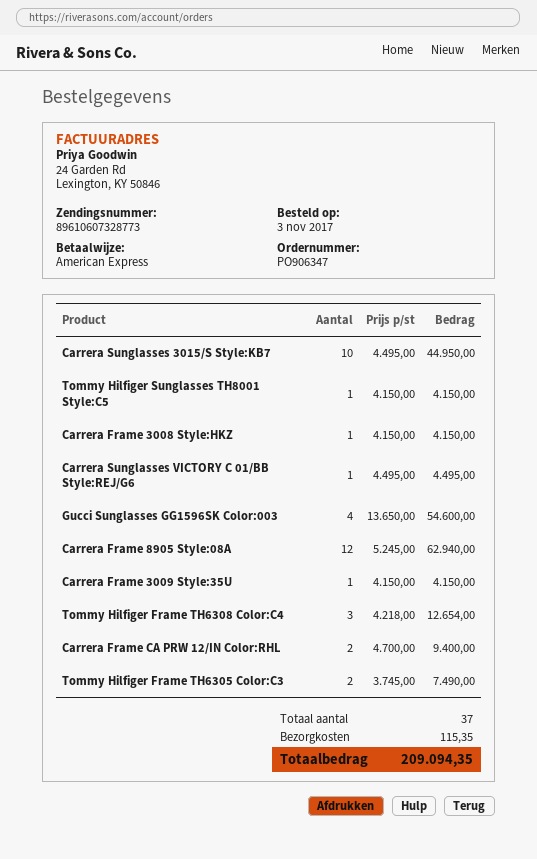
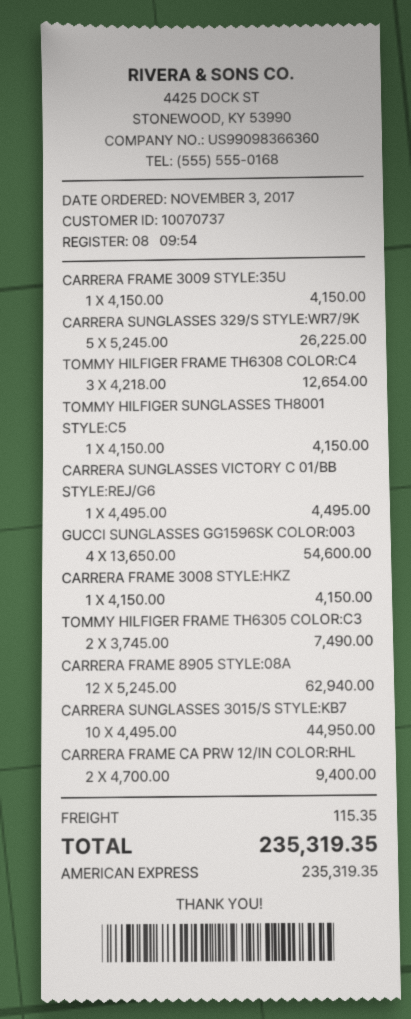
CARRERA SUNGLASSES 329/S STYLE:WR7/9K: none -> 5 x 5245.00 = 26225.00
total: 209094.35 -> 235319.35

